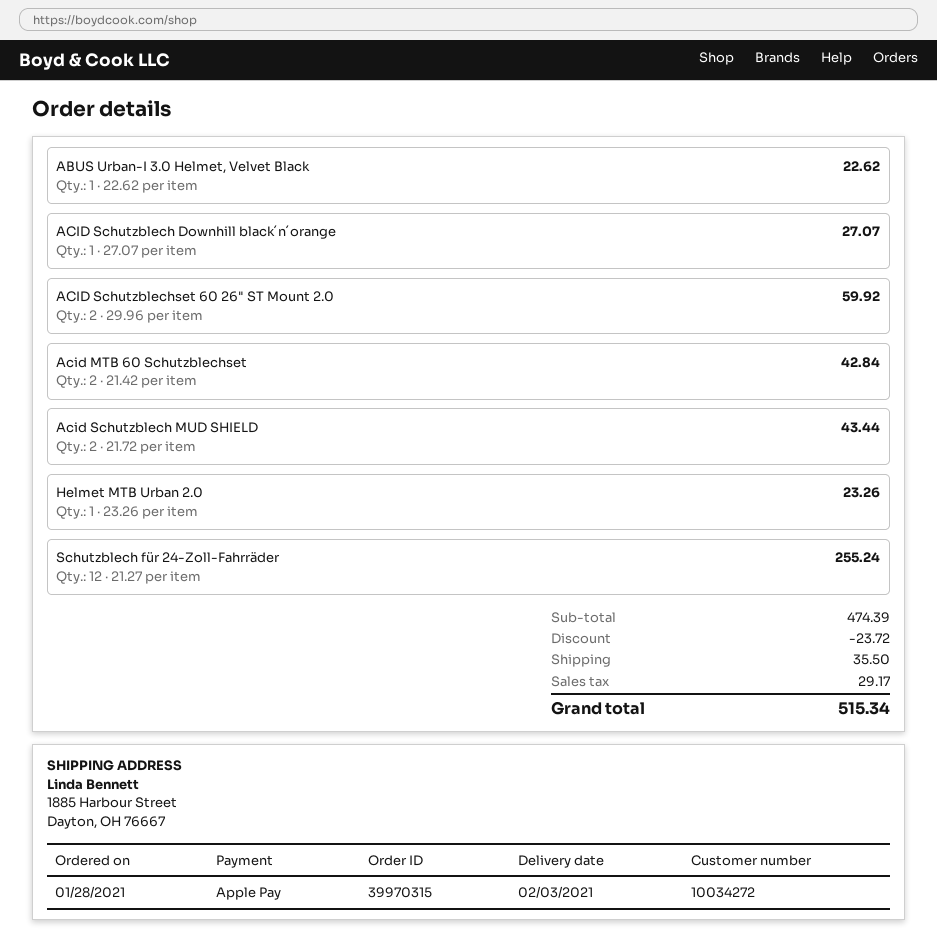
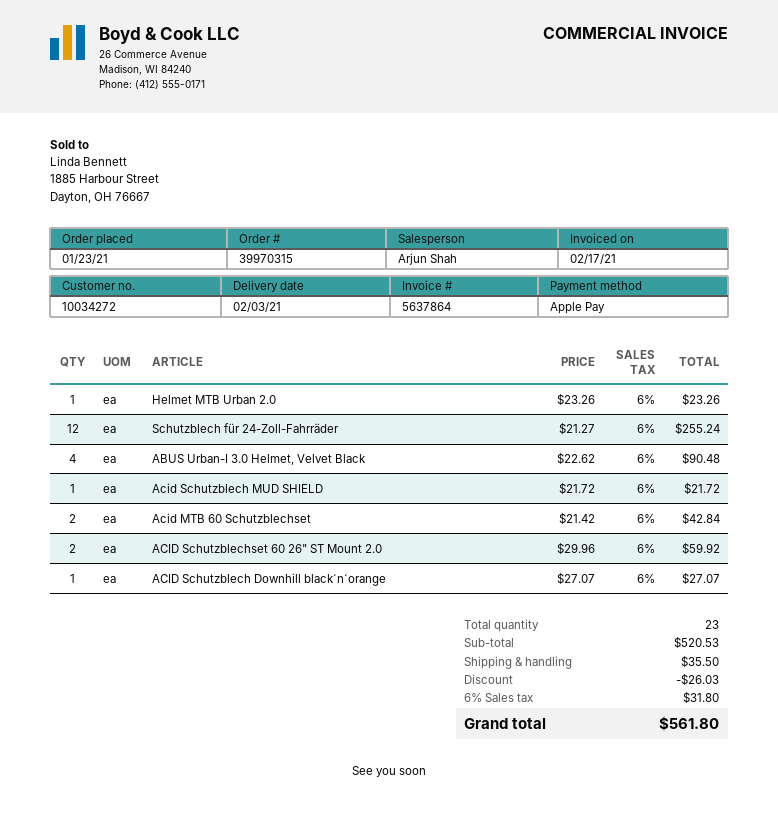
order date: 2021-01-28 -> 2021-01-23
ABUS Urban-I 3.0 Helmet, Velvet Black: 1 x 22.62 = 22.62 -> 4 x 22.62 = 90.48
Acid Schutzblech MUD SHIELD: 2 x 21.72 = 43.44 -> 1 x 21.72 = 21.72
subtotal: 474.39 -> 520.53
discount: 23.72 -> 26.03
tax: 29.17 -> 31.80
total: 515.34 -> 561.80

